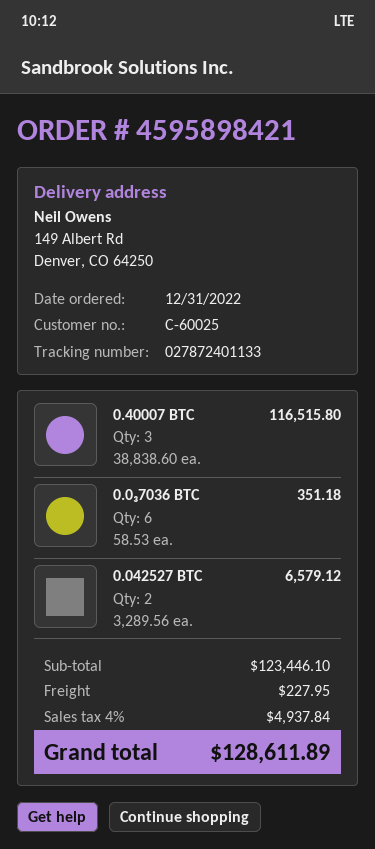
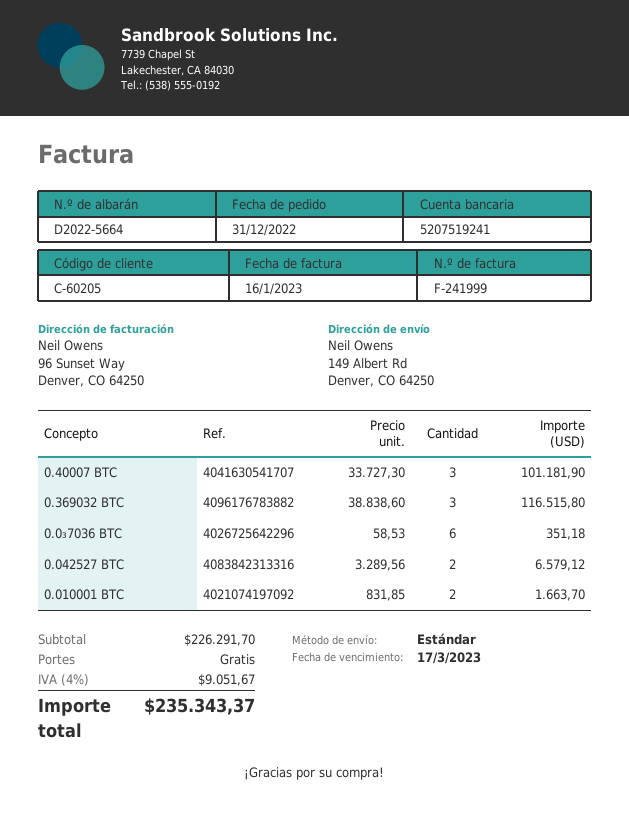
customer number: C-60025 -> C-60205
0.40007 BTC: 3 x 38838.60 = 116515.80 -> 3 x 33727.30 = 101181.90
0.369032 BTC: none -> 3 x 38838.60 = 116515.80
0.010001 BTC: none -> 2 x 831.85 = 1663.70
subtotal: 123446.10 -> 226291.70
shipping: 227.95 -> 0.00
tax: 4% = 4937.84 -> 4% = 9051.67
total: 128611.89 -> 235343.37

